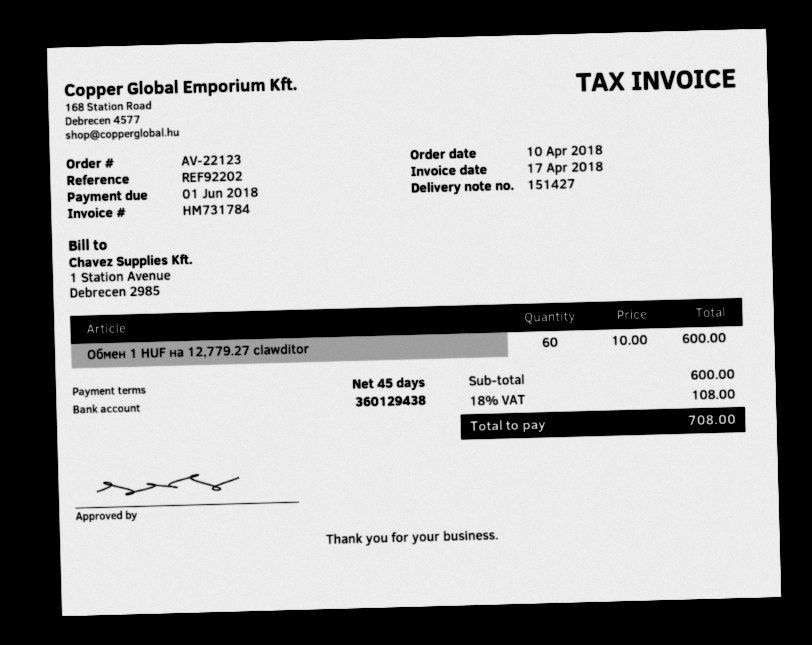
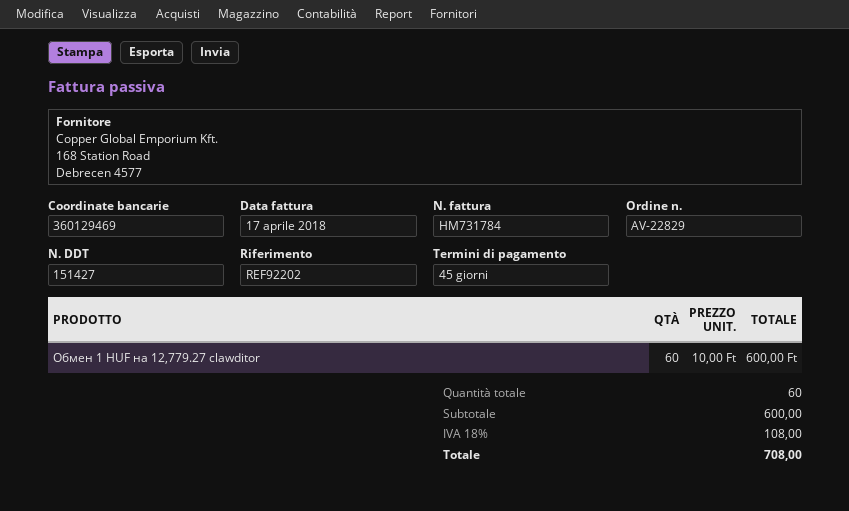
order number: AV-22123 -> AV-22829
bank account: 360129438 -> 360129469

